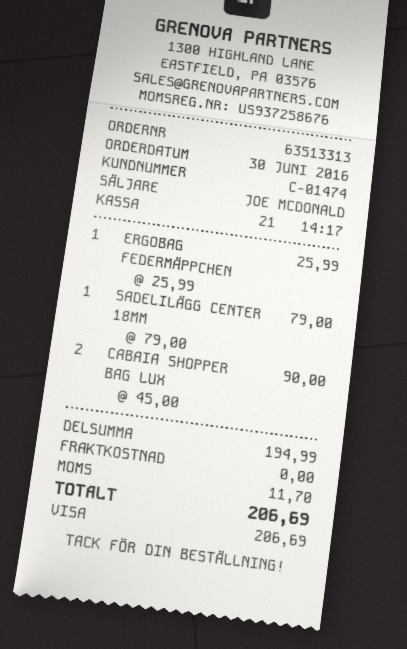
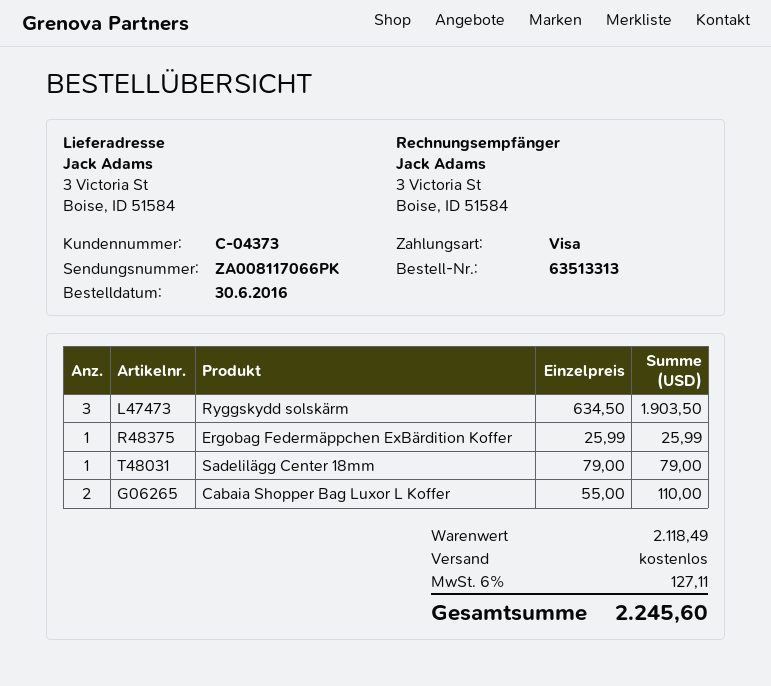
customer number: C-01474 -> C-04373
CABAIA SHOPPER BAG LUX: 2 x 45.00 = 90.00 -> 2 x 55.00 = 110.00
Ryggskydd solskärm: none -> 3 x 634.50 = 1903.50
subtotal: 194.99 -> 2118.49
tax: 11.70 -> 127.11
total: 206.69 -> 2245.60

